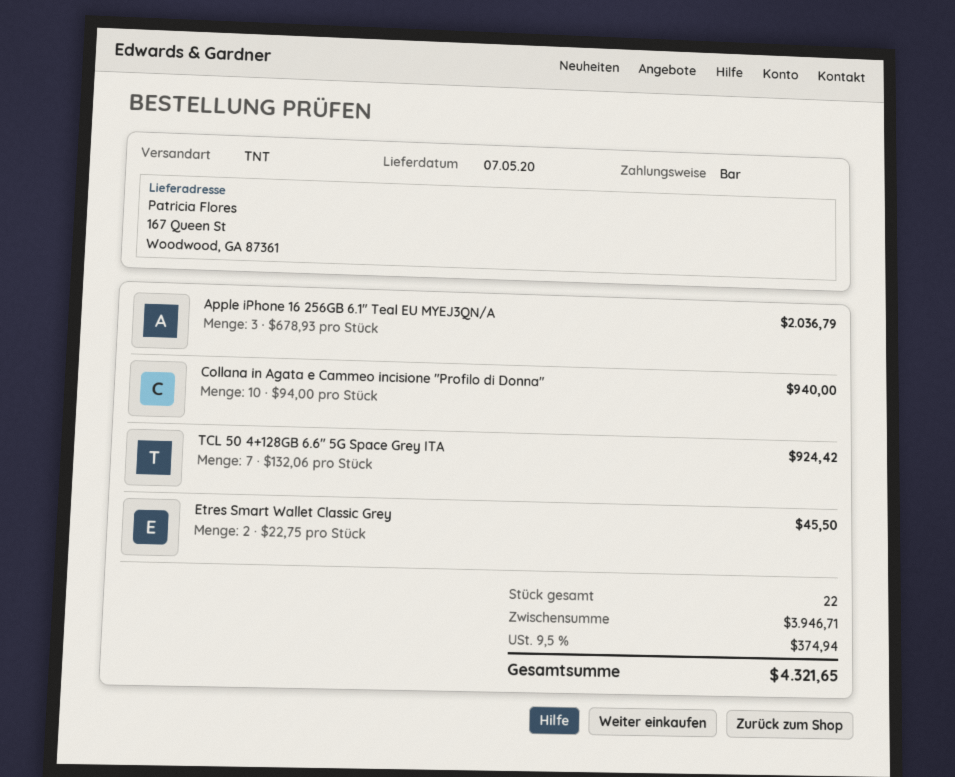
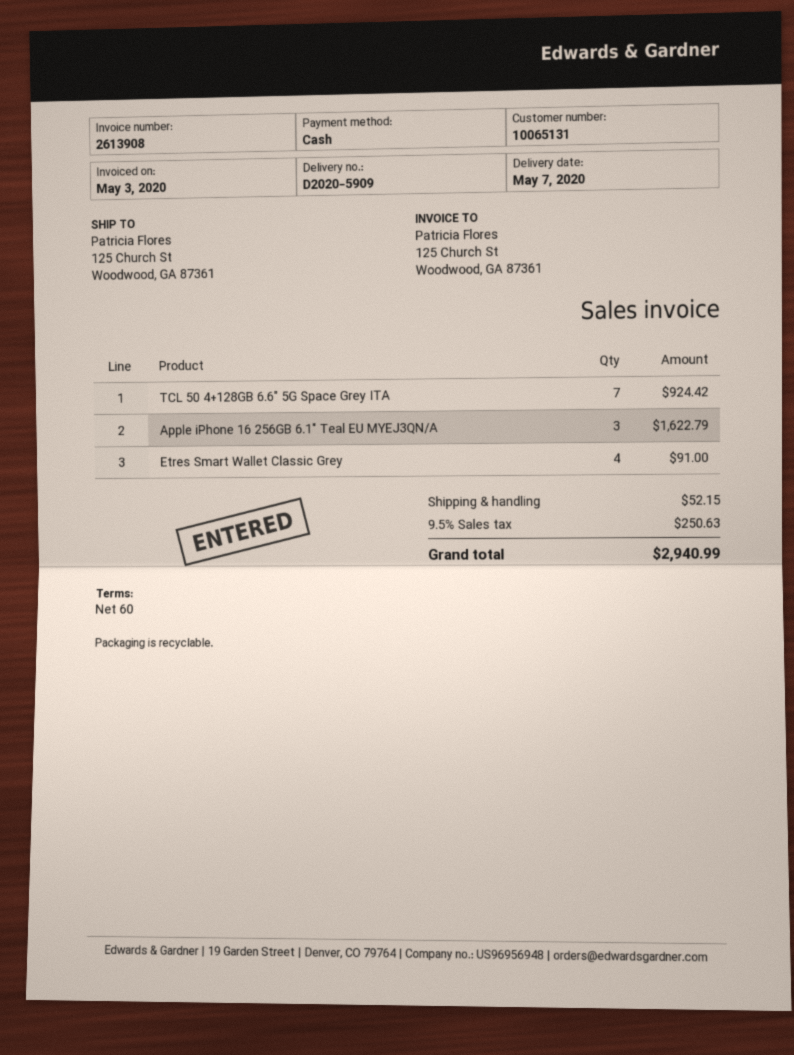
ship to: 167 Queen St, Woodwood, GA 87361 -> 125 Church St, Woodwood, GA 87361
Apple iPhone 16 256GB 6.1" Teal EU MYEJ3QN/A: 3 for 2036.79 -> 3 for 1622.79
Collana in Agata e Cammeo incisione "Profilo di Donna": 10 for 940.00 -> none
Etres Smart Wallet Classic Grey: 2 for 45.50 -> 4 for 91.00
shipping: none -> 52.15
tax: 9.5% = 374.94 -> 9.5% = 250.63
total: 4321.65 -> 2940.99

